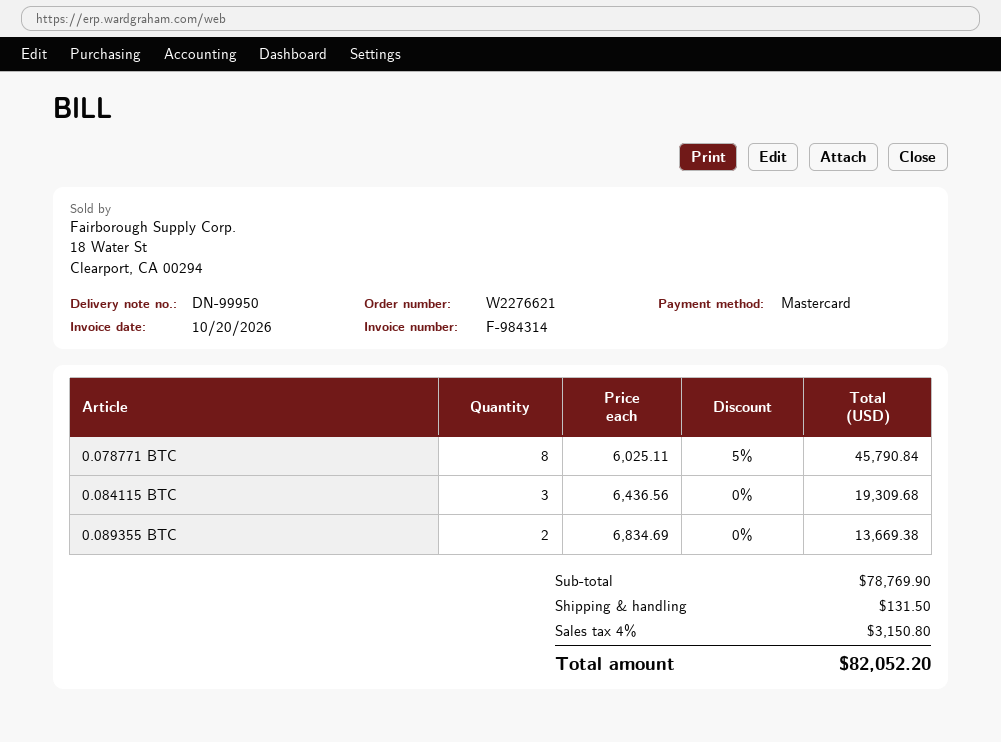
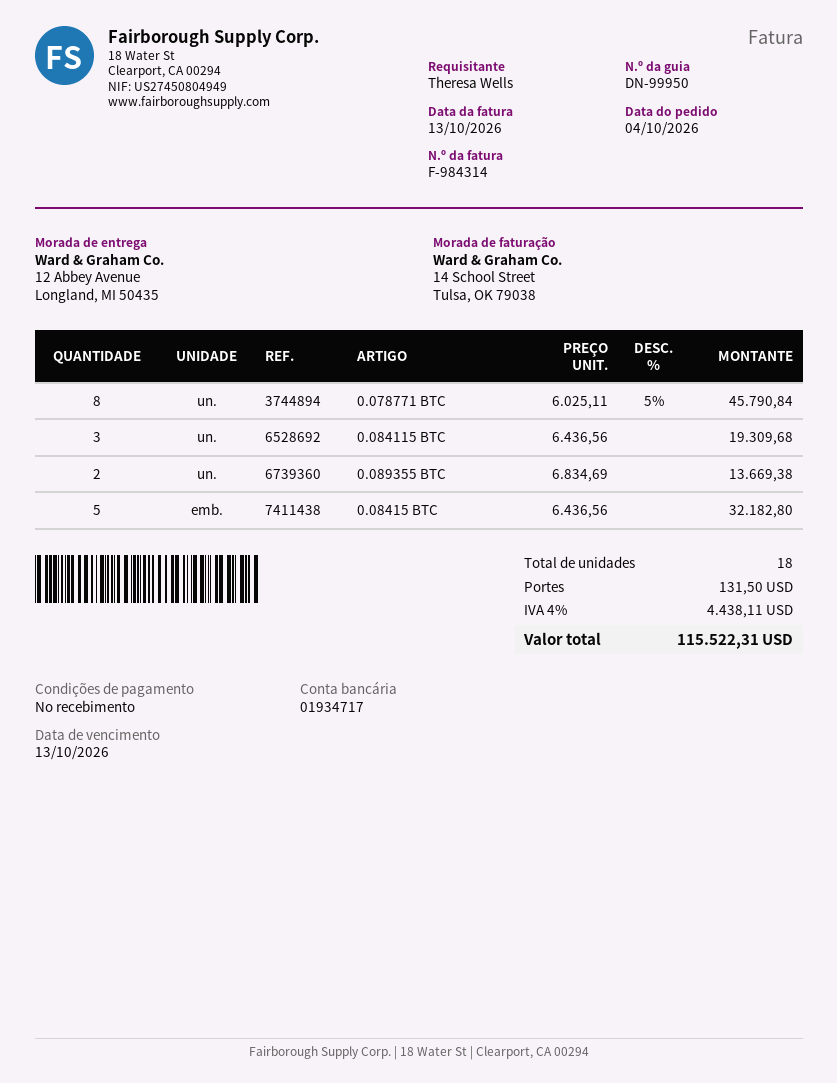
invoice date: 2026-10-20 -> 2026-10-13
0.08415 BTC: none -> 5 x 6436.56 = 32182.80
tax: 4% = 3150.80 -> 4% = 4438.11
total: 82052.20 -> 115522.31

